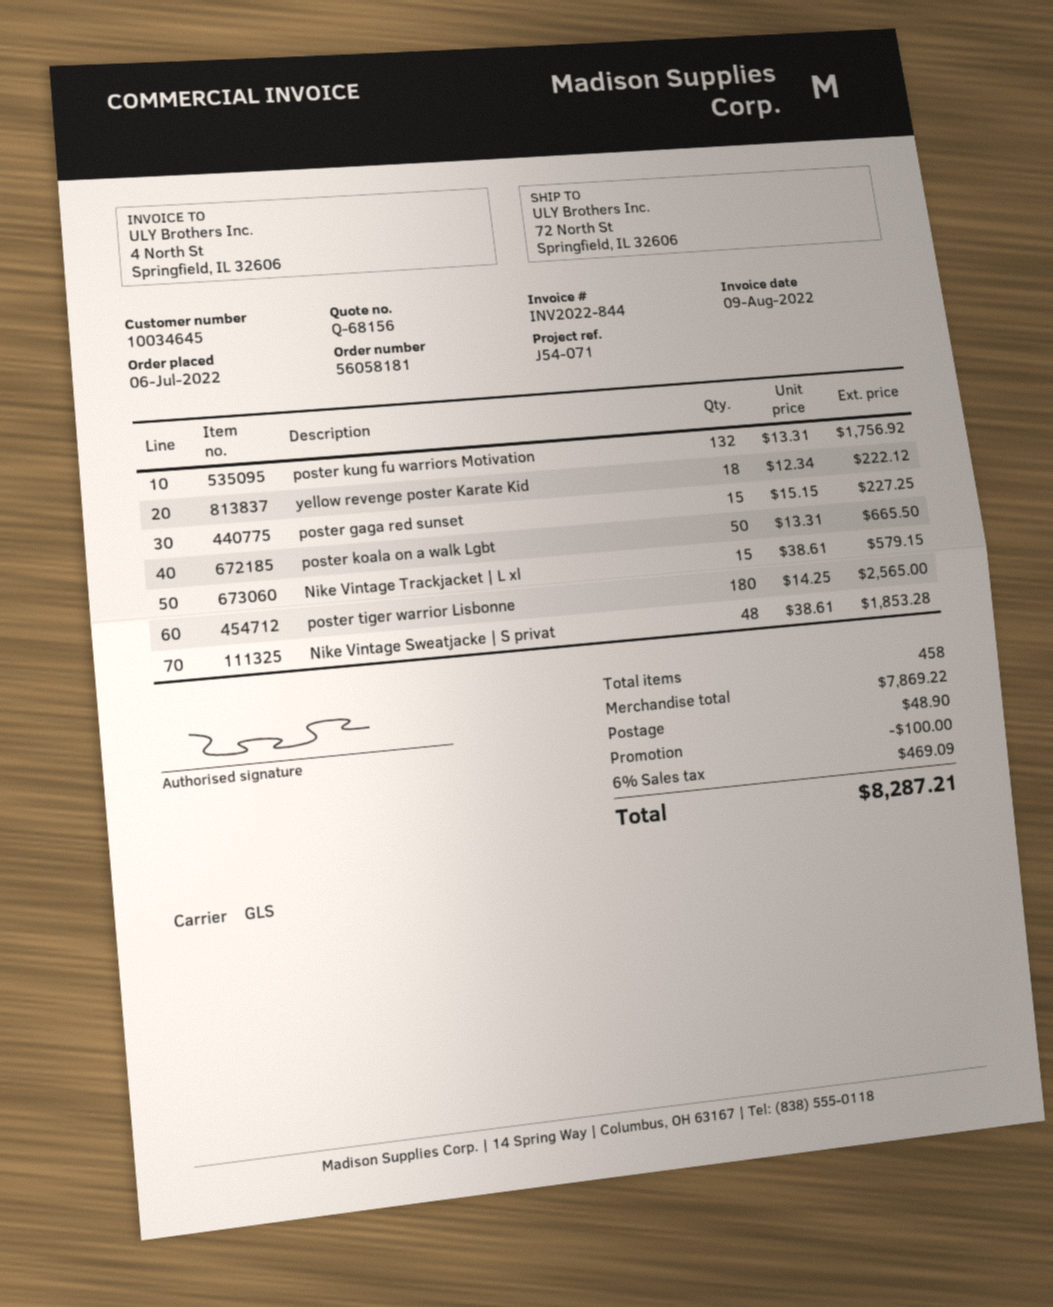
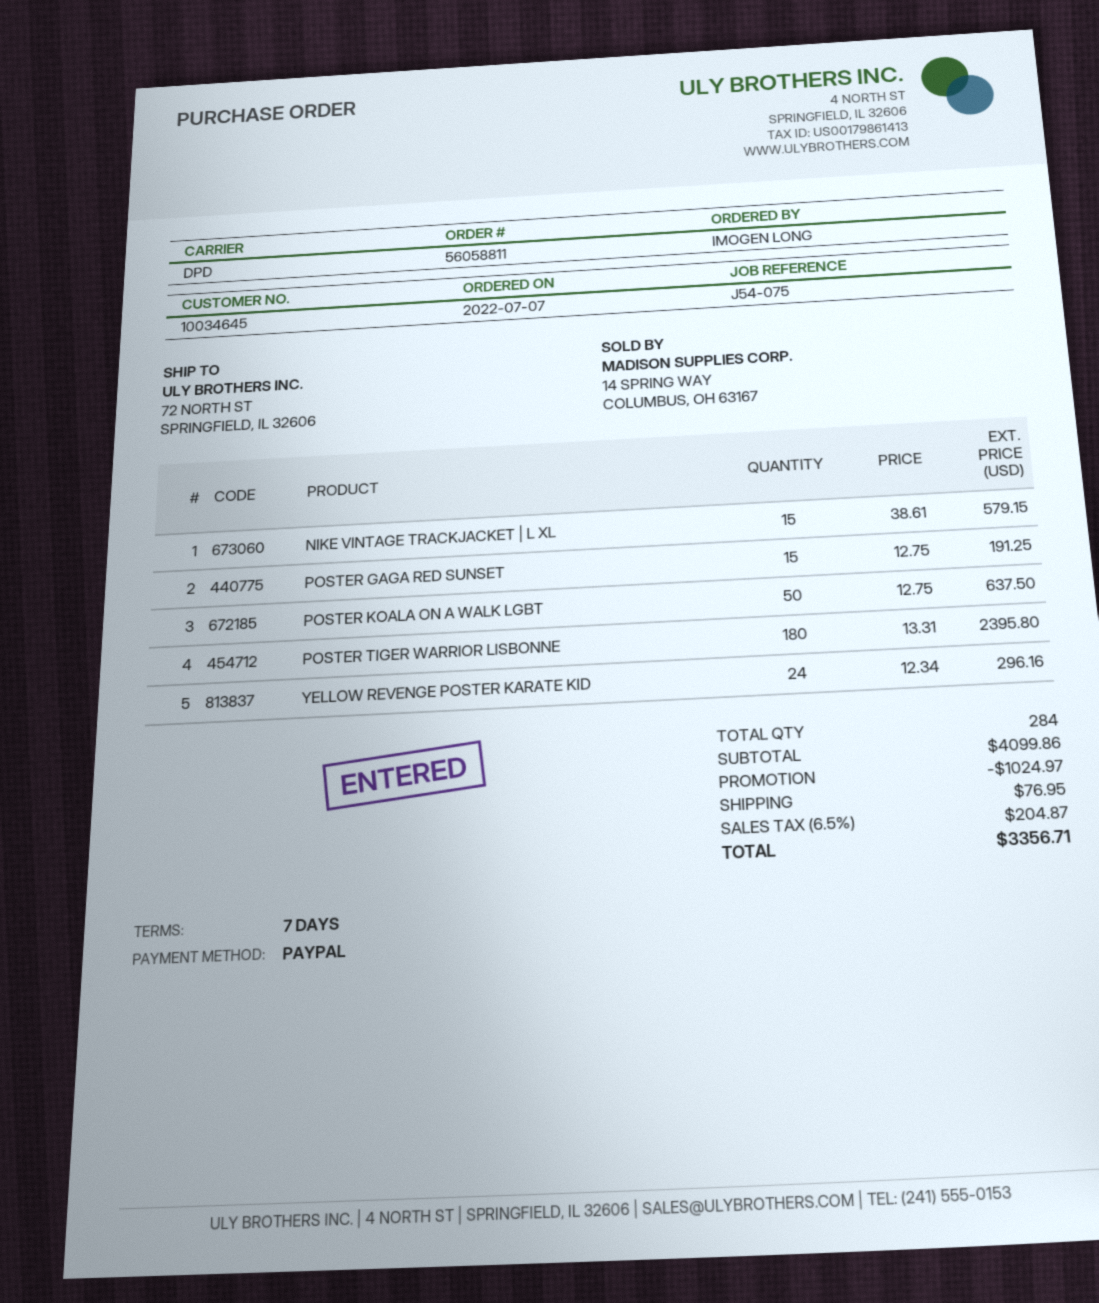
order number: 56058181 -> 56058811
order date: 2022-07-06 -> 2022-07-07
reference: J54-071 -> J54-075
shipping method: GLS -> DPD
poster kung fu warriors Motivation: 132 x 13.31 = 1756.92 -> none
yellow revenge poster Karate Kid: 18 x 12.34 = 222.12 -> 24 x 12.34 = 296.16
poster gaga red sunset: 15 x 15.15 = 227.25 -> 15 x 12.75 = 191.25
poster koala on a walk Lgbt: 50 x 13.31 = 665.50 -> 50 x 12.75 = 637.50
poster tiger warrior Lisbonne: 180 x 14.25 = 2565.00 -> 180 x 13.31 = 2395.80
Nike Vintage Sweatjacke | S privat: 48 x 38.61 = 1853.28 -> none
total quantity: 458 -> 284
subtotal: 7869.22 -> 4099.86
discount: 100.00 -> 1024.97
shipping: 48.90 -> 76.95
tax: 6% = 469.09 -> 6.5% = 204.87
total: 8287.21 -> 3356.71

